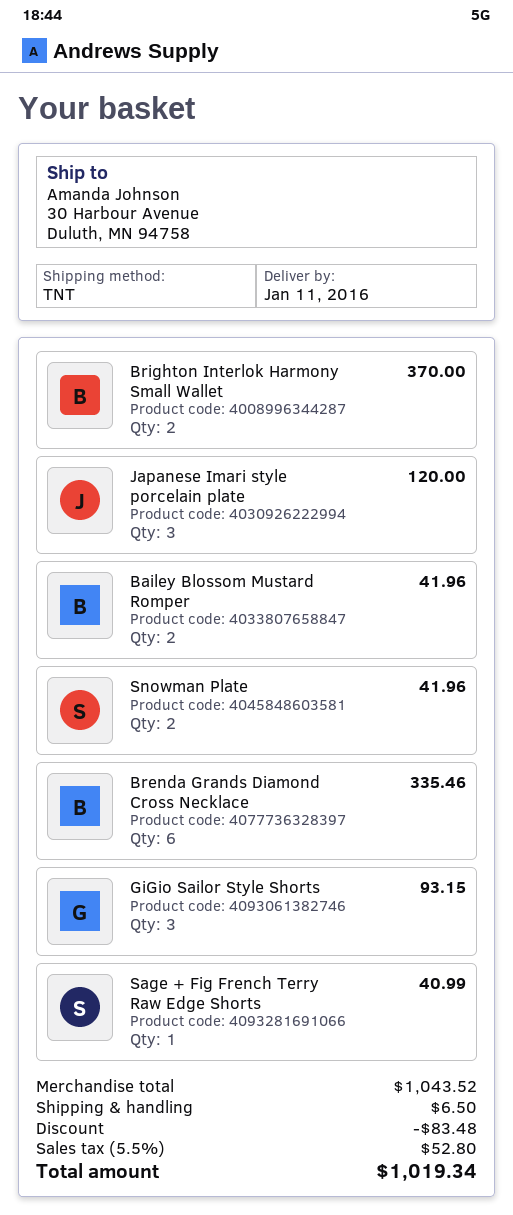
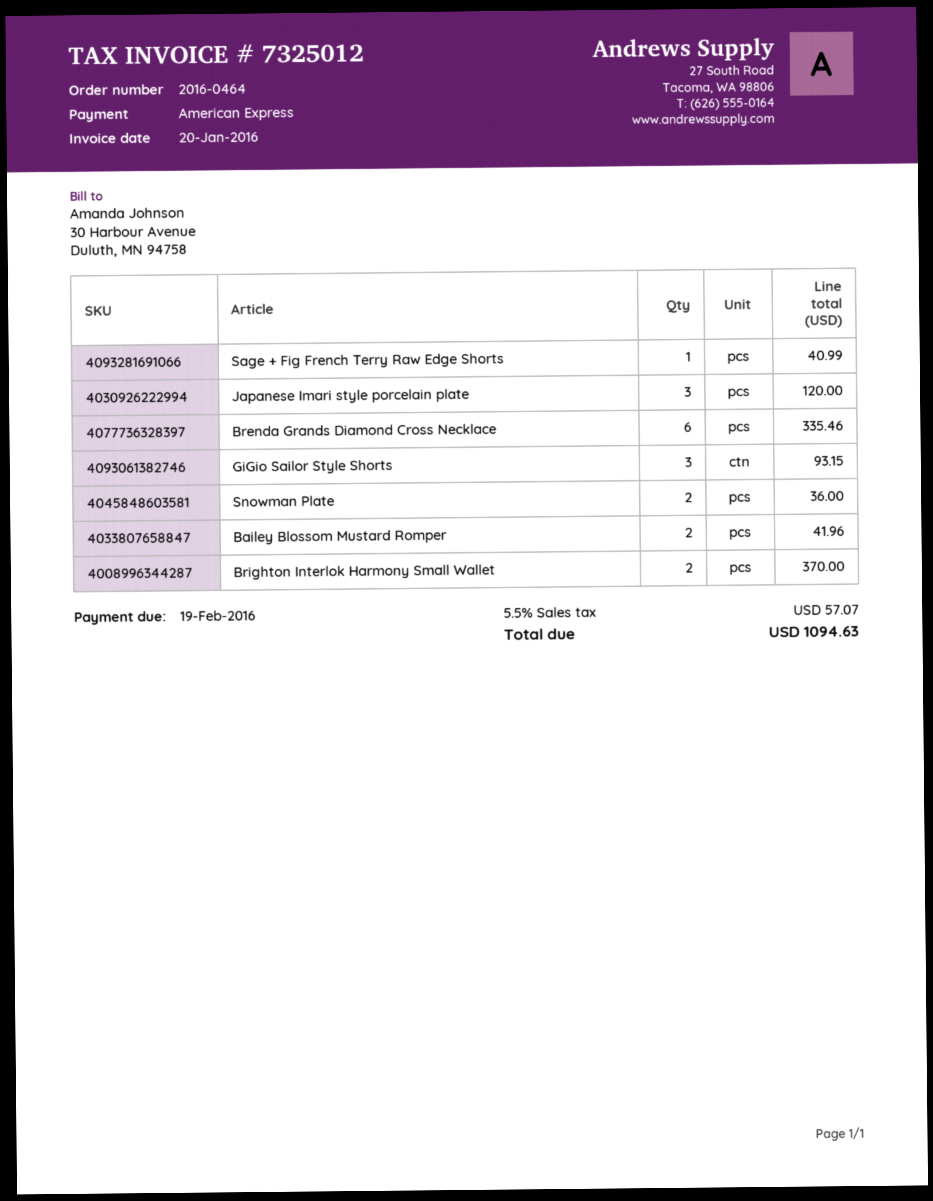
Snowman Plate: 2 for 41.96 -> 2 for 36.00
discount: 83.48 -> none
shipping: 6.50 -> none
tax: 5.5% = 52.80 -> 5.5% = 57.07
total: 1019.34 -> 1094.63

